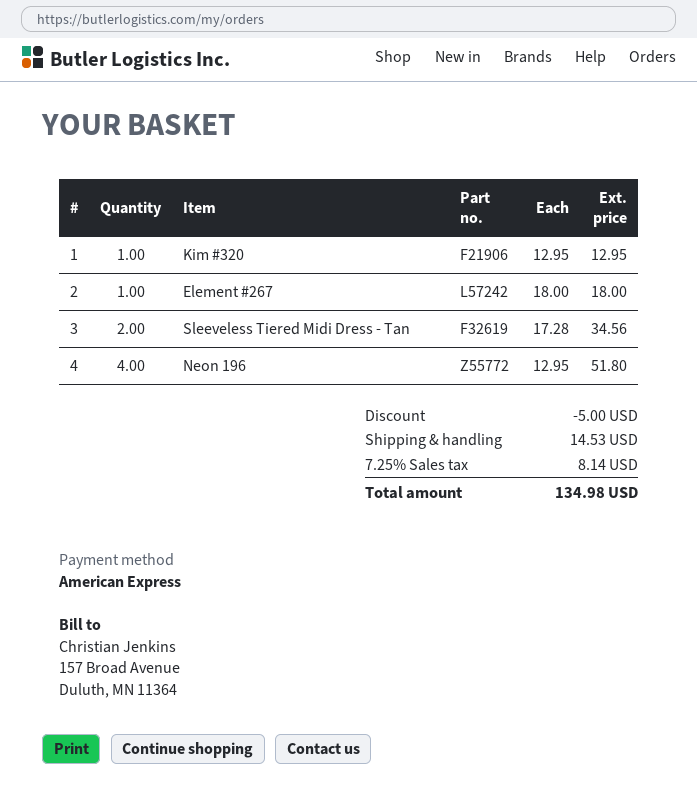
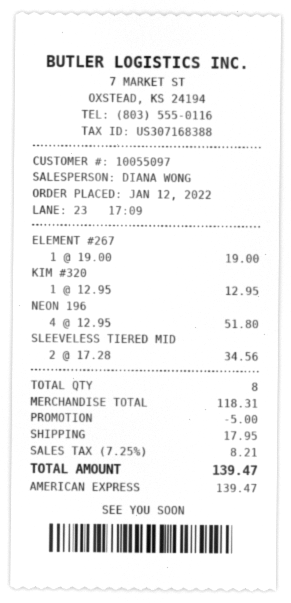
Element #267: 1 x 18.00 = 18.00 -> 1 x 19.00 = 19.00
shipping: 14.53 -> 17.95
tax: 7.25% = 8.14 -> 7.25% = 8.21
total: 134.98 -> 139.47

